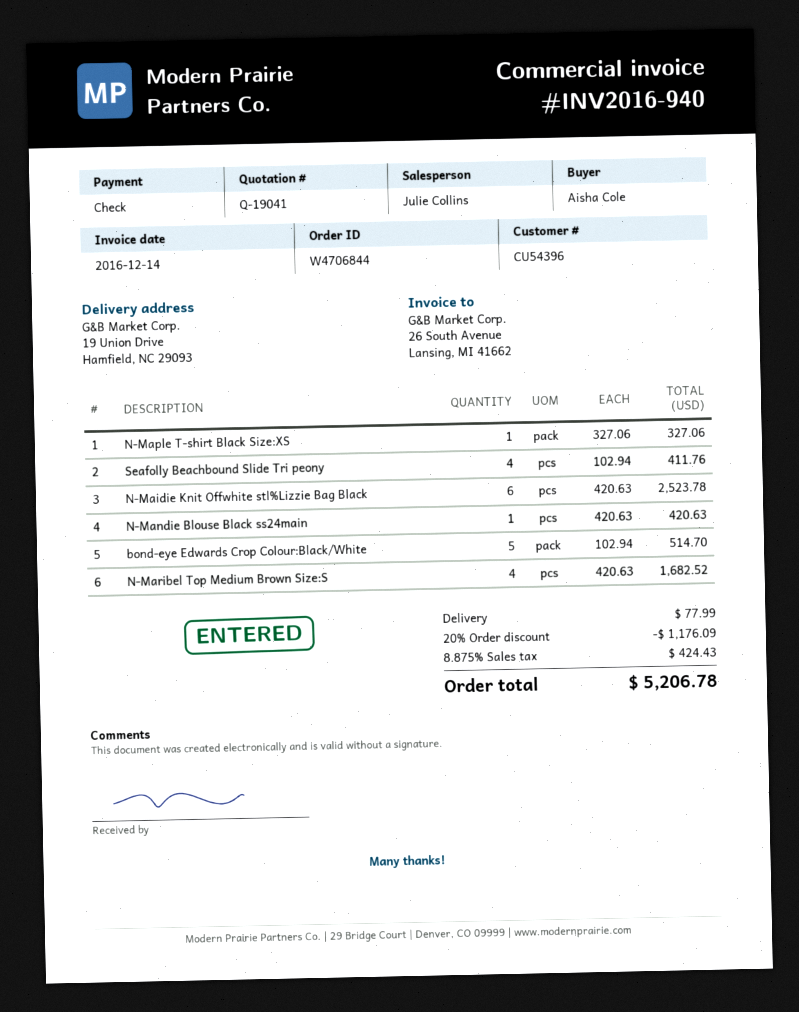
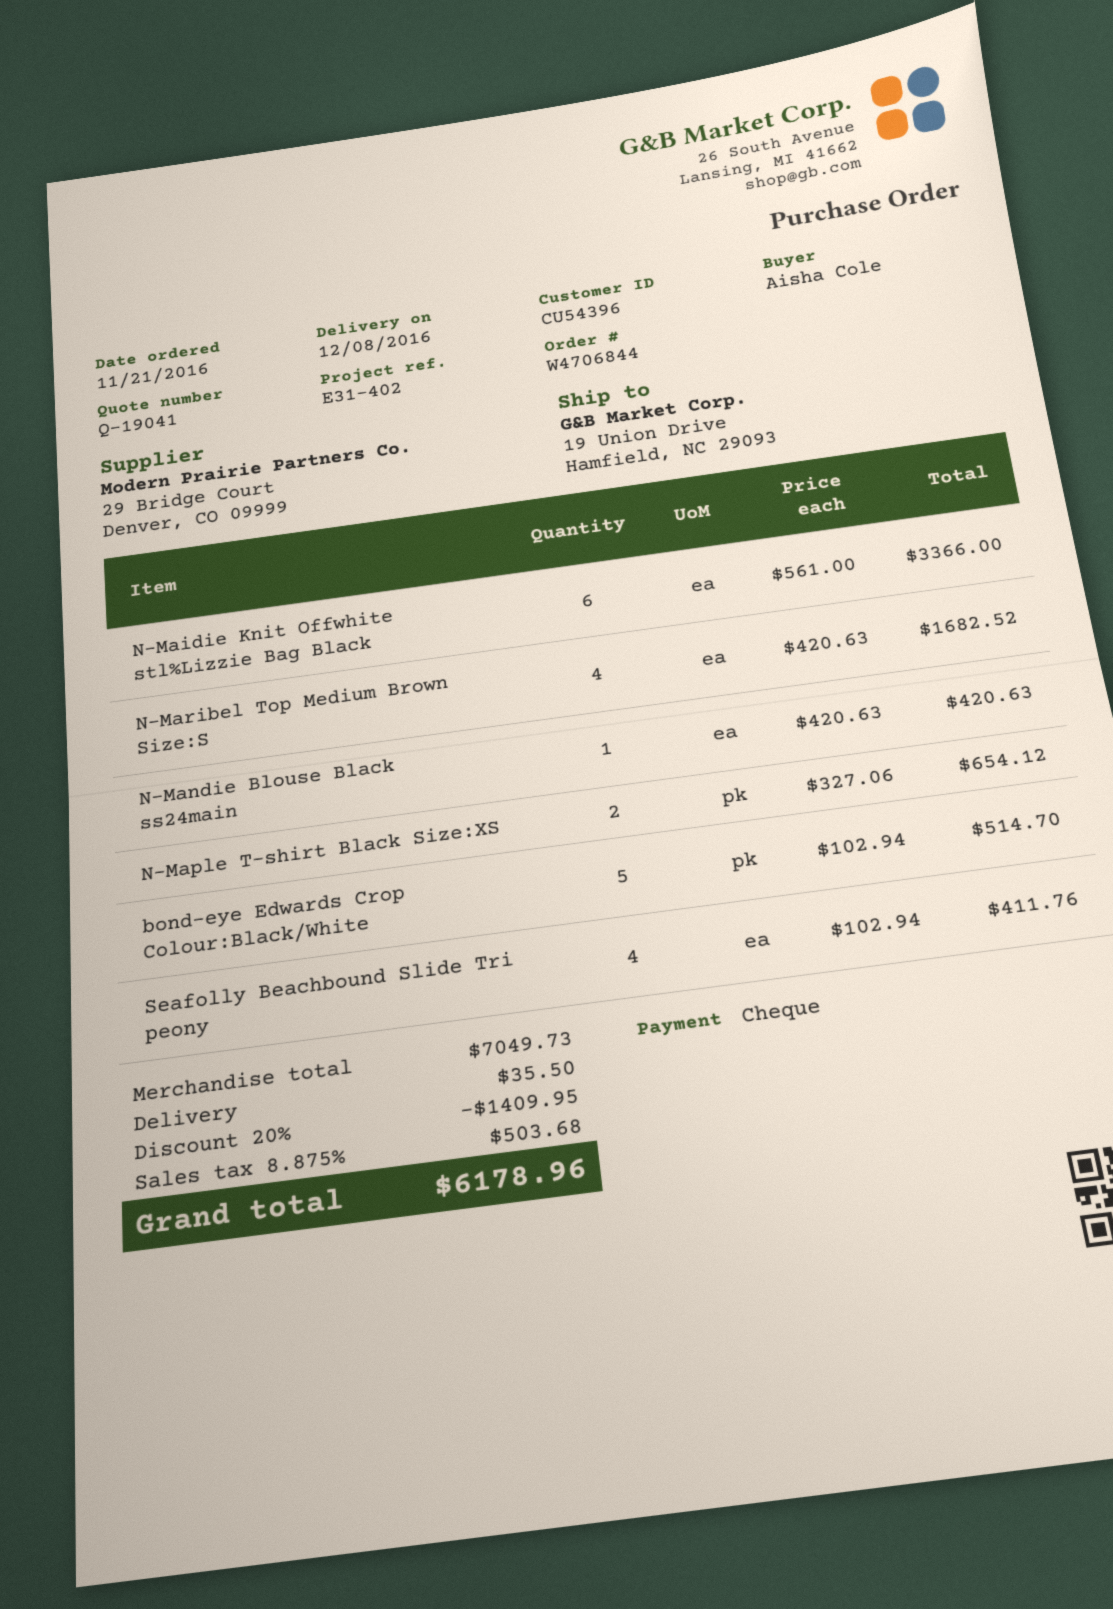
N-Maple T-shirt Black Size:XS: 1 x 327.06 = 327.06 -> 2 x 327.06 = 654.12
N-Maidie Knit Offwhite stl%Lizzie Bag Black: 6 x 420.63 = 2523.78 -> 6 x 561.00 = 3366.00
discount: 20% = 1176.09 -> 20% = 1409.95
shipping: 77.99 -> 35.50
tax: 8.875% = 424.43 -> 8.875% = 503.68
total: 5206.78 -> 6178.96

